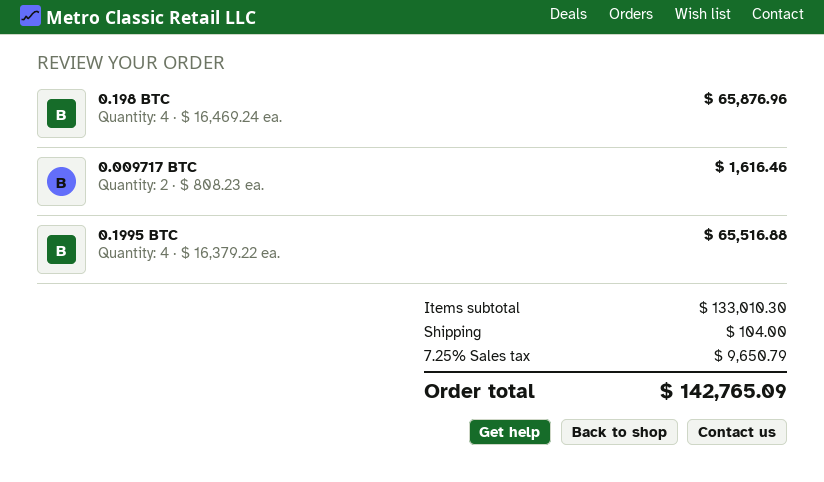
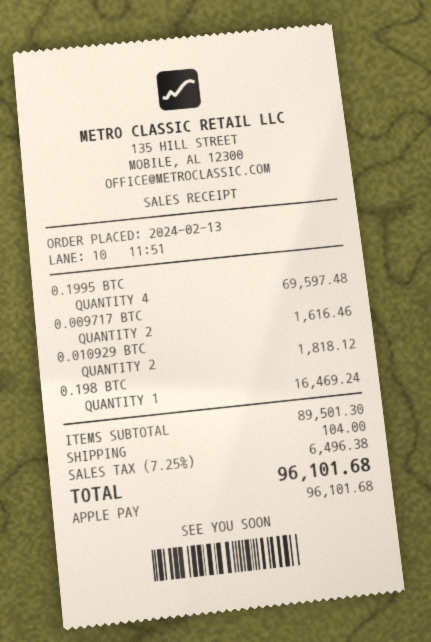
0.198 BTC: 4 for 65876.96 -> 1 for 16469.24
0.1995 BTC: 4 for 65516.88 -> 4 for 69597.48
0.010929 BTC: none -> 2 for 1818.12
subtotal: 133010.30 -> 89501.30
tax: 7.25% = 9650.79 -> 7.25% = 6496.38
total: 142765.09 -> 96101.68

